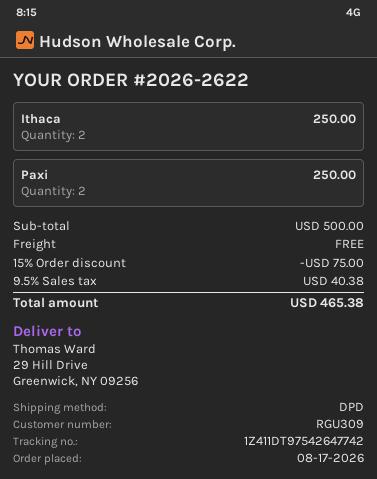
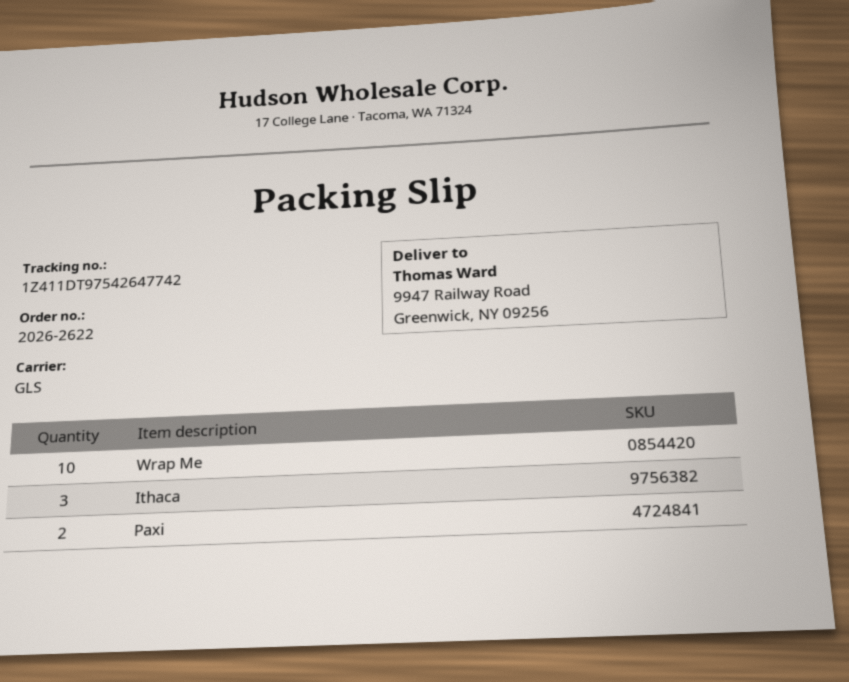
shipping method: DPD -> GLS
ship to: 29 Hill Drive, Greenwick, NY 09256 -> 9947 Railway Road, Greenwick, NY 09256
Ithaca: 2 -> 3
Wrap Me: none -> 10

